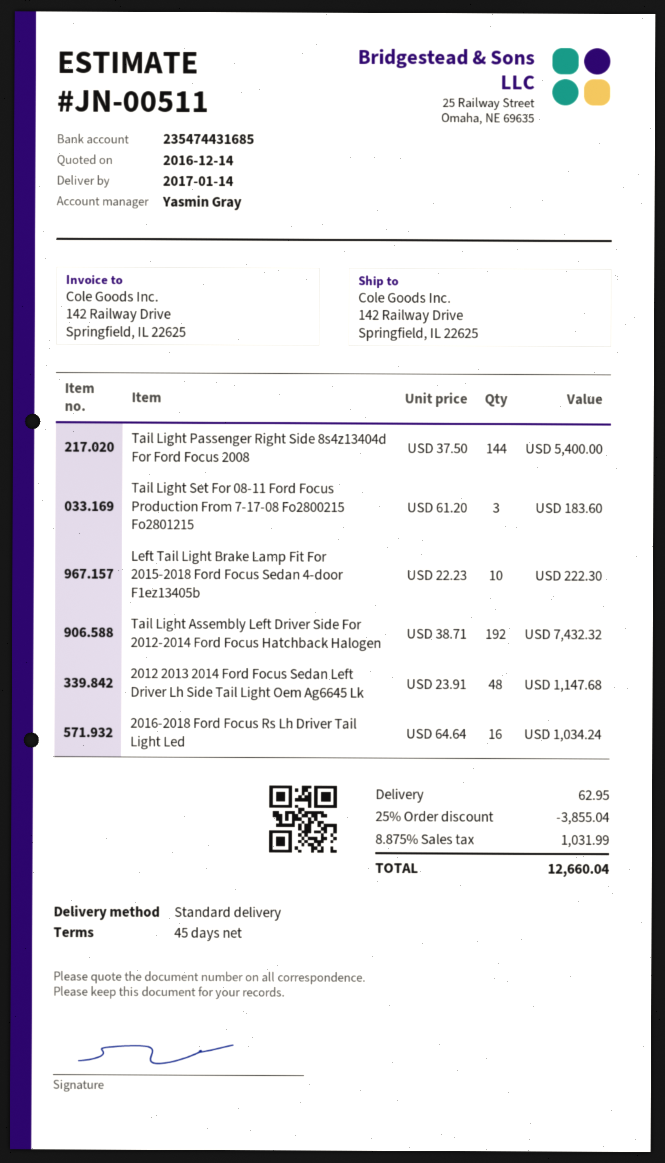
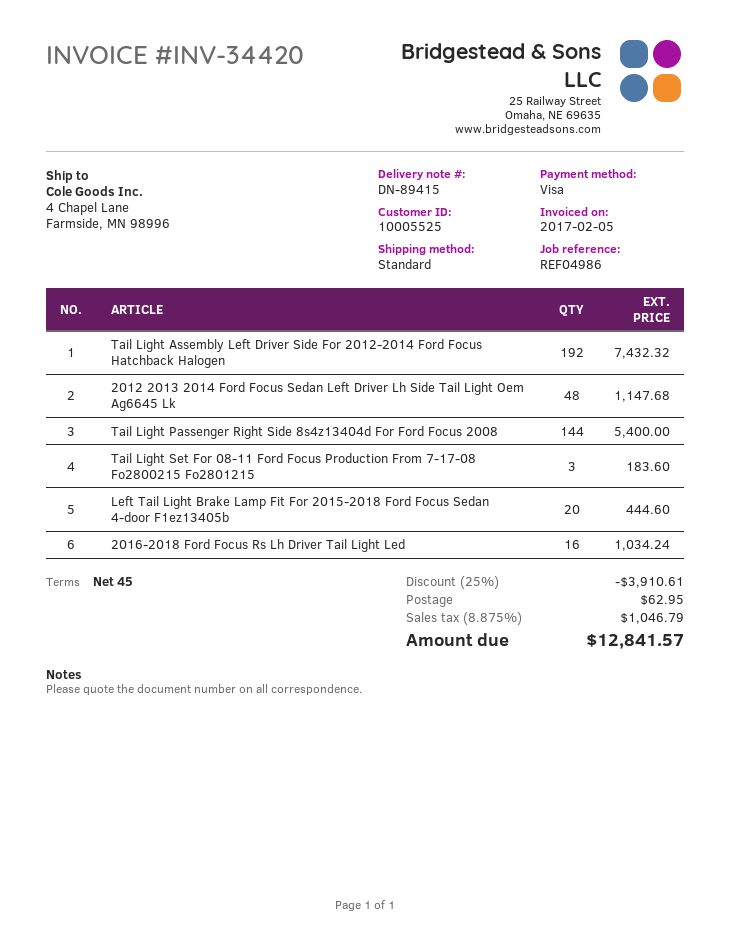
ship to: 142 Railway Drive, Springfield, IL 22625 -> 4 Chapel Lane, Farmside, MN 98996
Left Tail Light Brake Lamp Fit For 2015-2018 Ford Focus Sedan 4-door F1ez13405b: 10 for 222.30 -> 20 for 444.60
discount: 25% = 3855.04 -> 25% = 3910.61
tax: 8.875% = 1031.99 -> 8.875% = 1046.79
total: 12660.04 -> 12841.57

